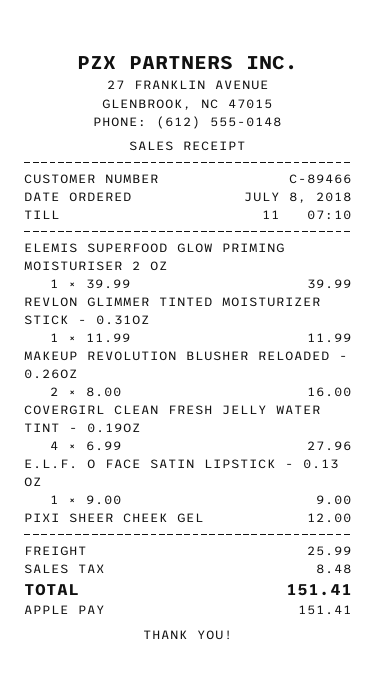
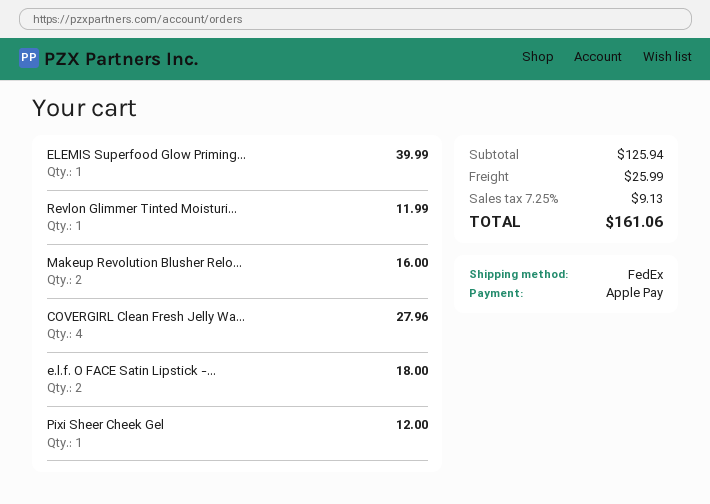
E.L.F. O FACE SATIN LIPSTICK - 0.13 OZ: 1 for 9.00 -> 2 for 18.00
tax: 8.48 -> 9.13
total: 151.41 -> 161.06

